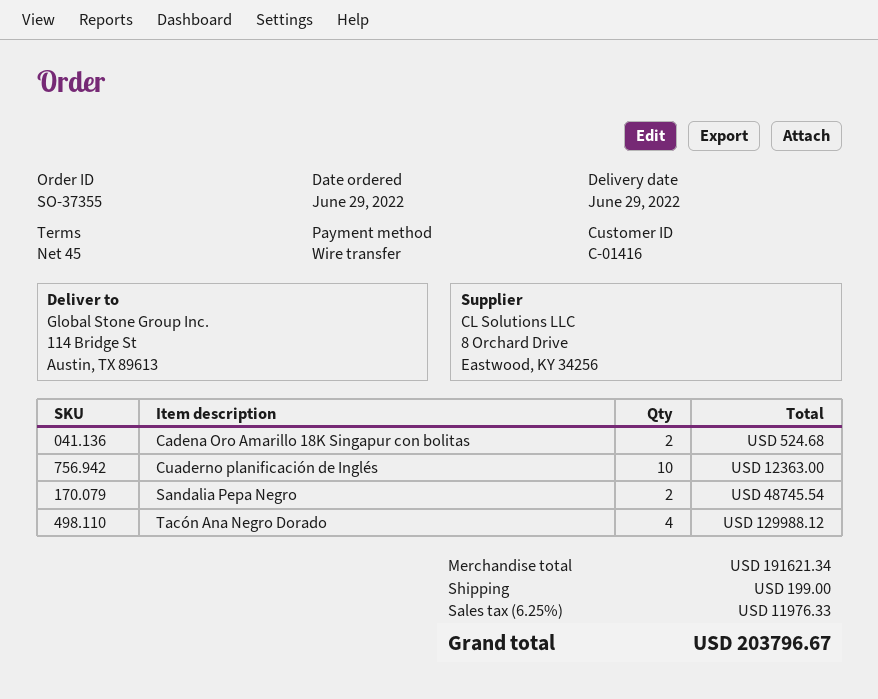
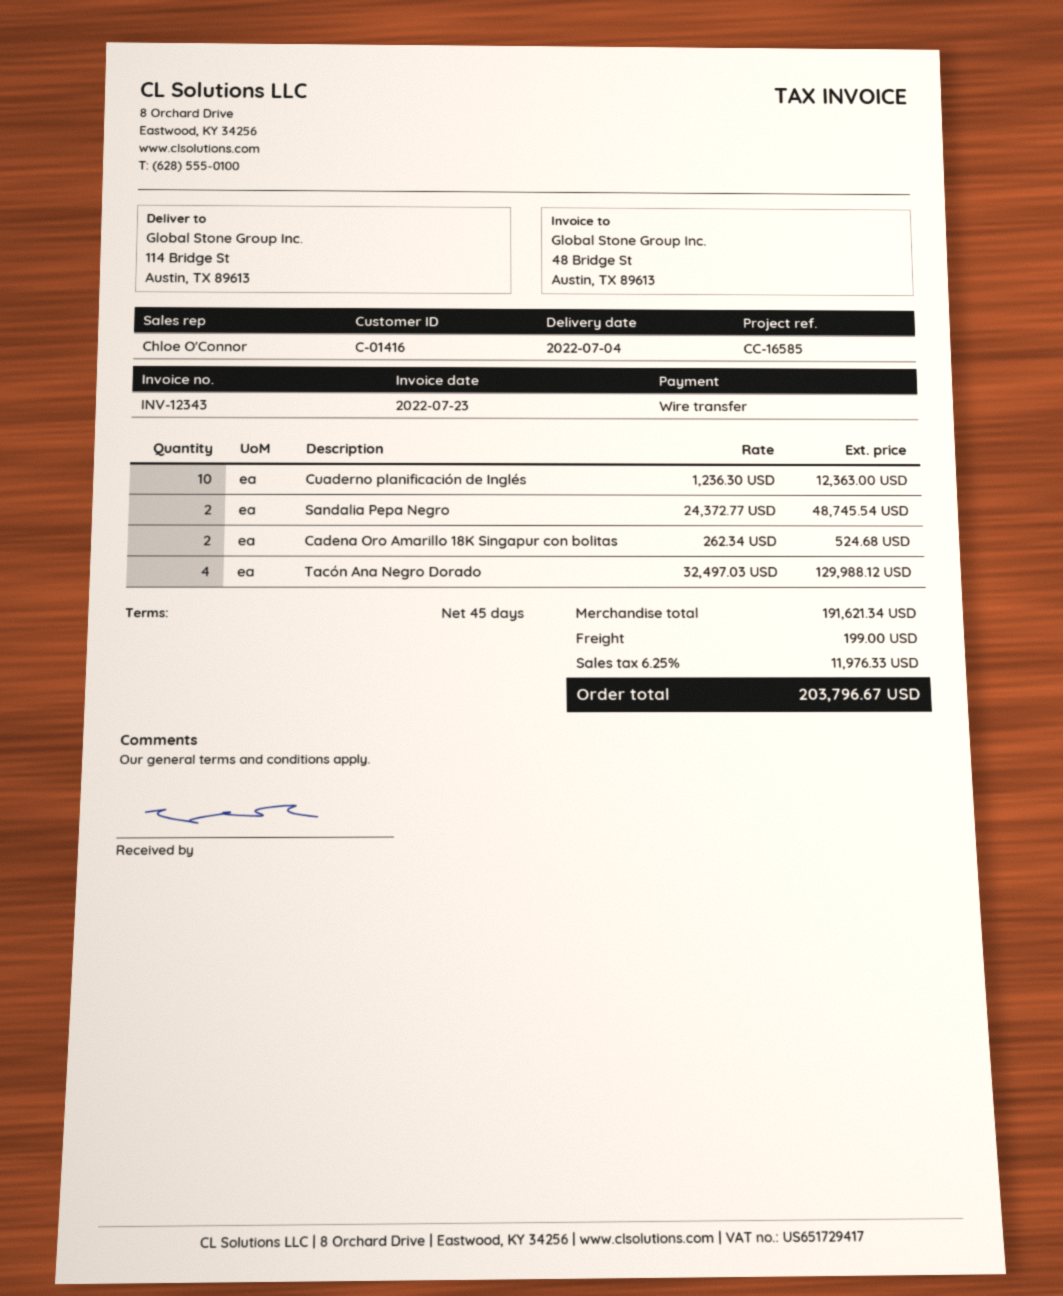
delivery date: 2022-06-29 -> 2022-07-04

